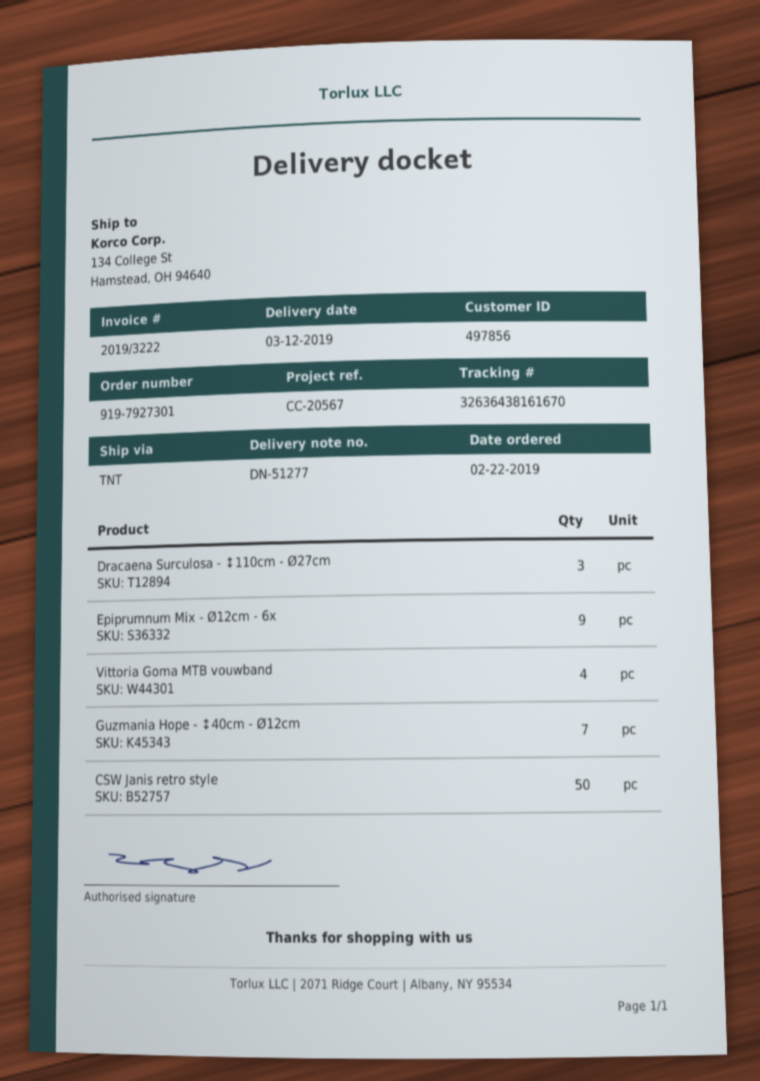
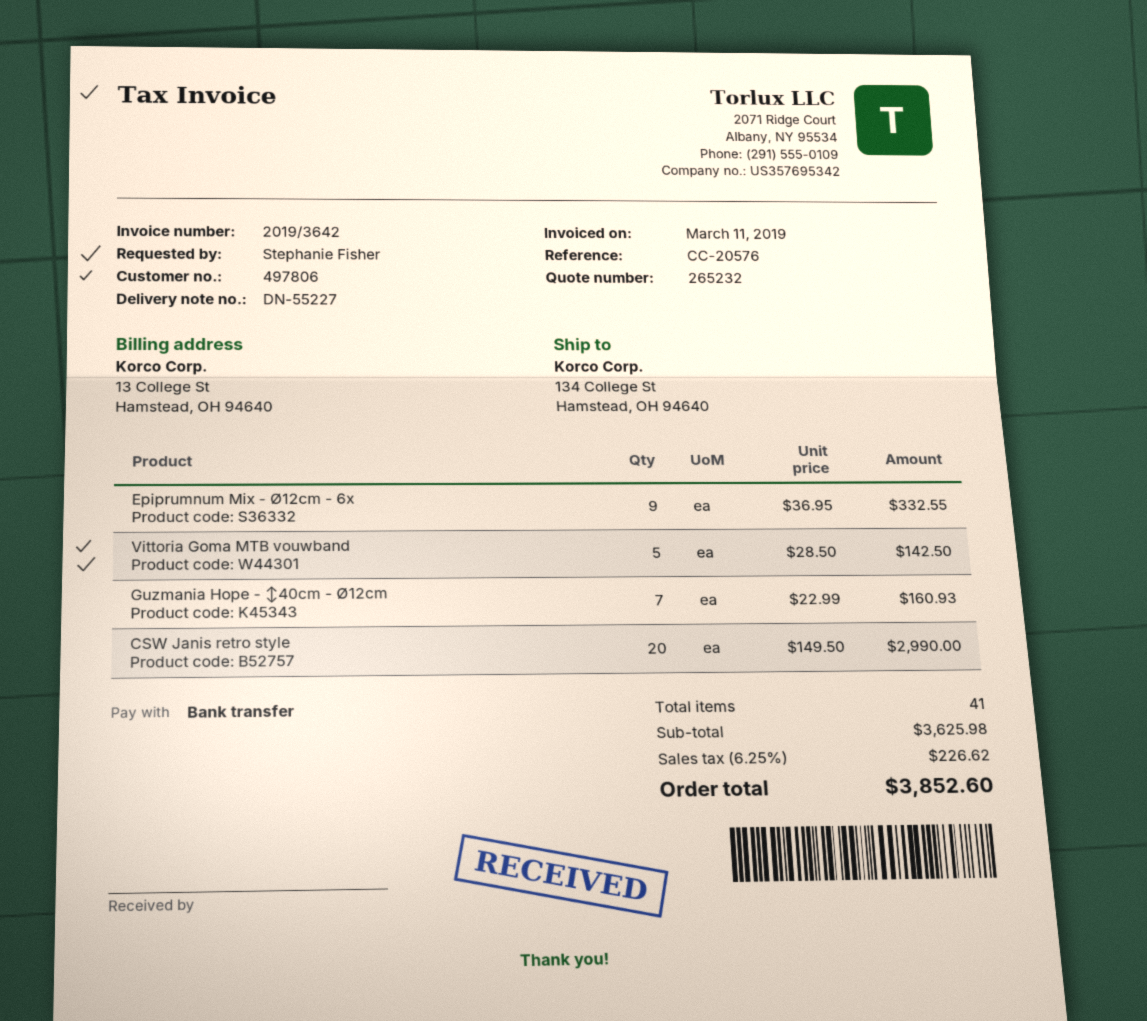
delivery note number: DN-51277 -> DN-55227
invoice number: 2019/3222 -> 2019/3642
customer number: 497856 -> 497806
reference: CC-20567 -> CC-20576
Dracaena Surculosa - ↕110cm - Ø27cm: 3 -> none
Vittoria Goma MTB vouwband: 4 -> 5
CSW Janis retro style: 50 -> 20

